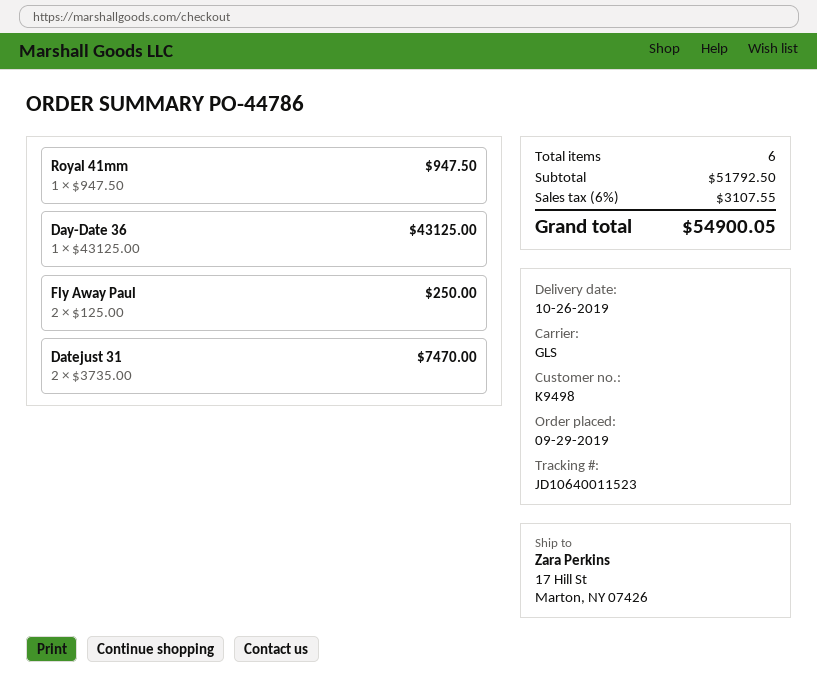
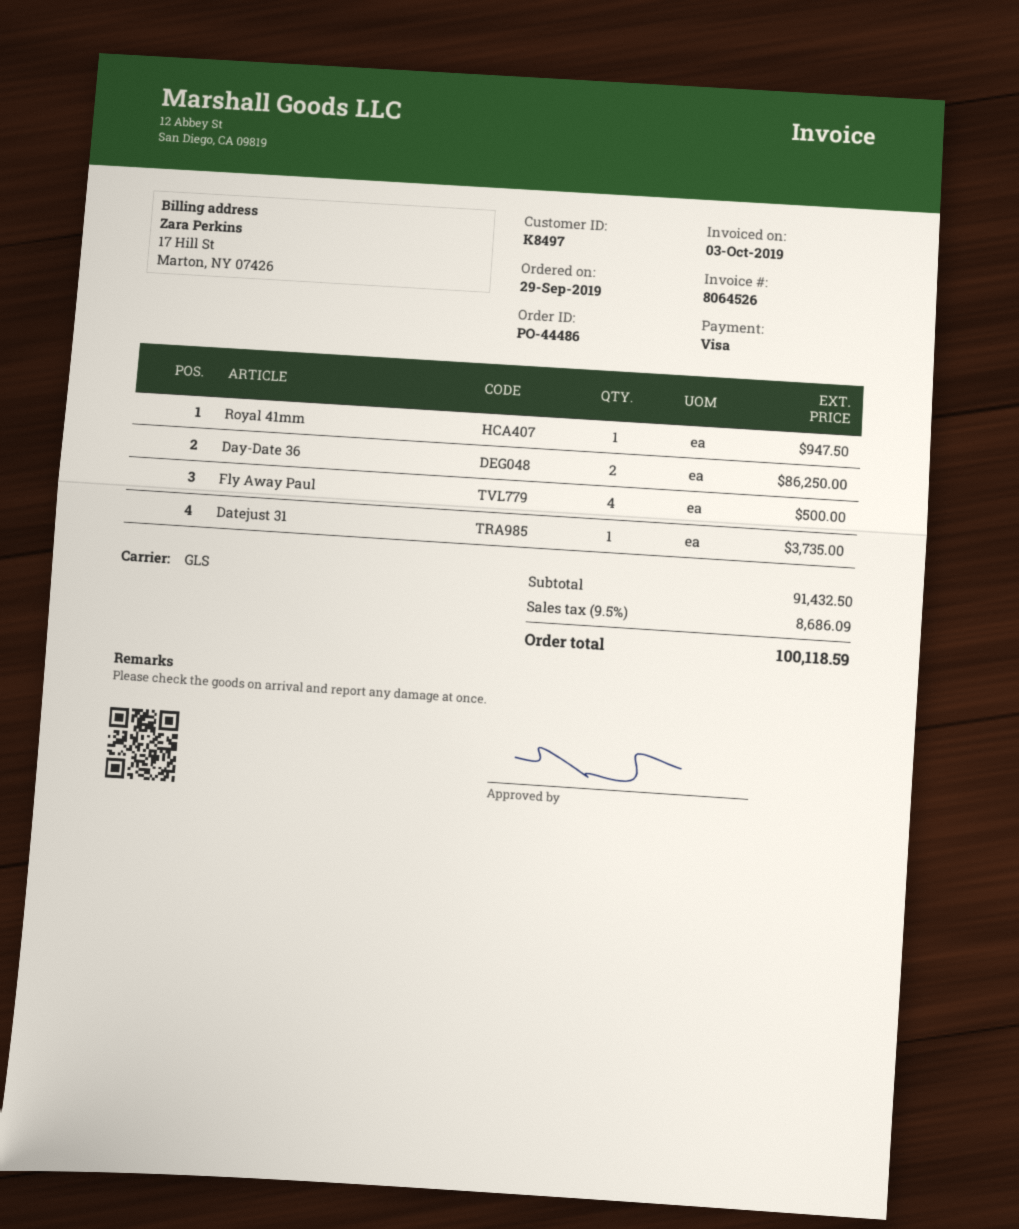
order number: PO-44786 -> PO-44486
customer number: K9498 -> K8497
Day-Date 36: 1 for 43125.00 -> 2 for 86250.00
Fly Away Paul: 2 for 250.00 -> 4 for 500.00
Datejust 31: 2 for 7470.00 -> 1 for 3735.00
subtotal: 51792.50 -> 91432.50
tax: 6% = 3107.55 -> 9.5% = 8686.09
total: 54900.05 -> 100118.59

